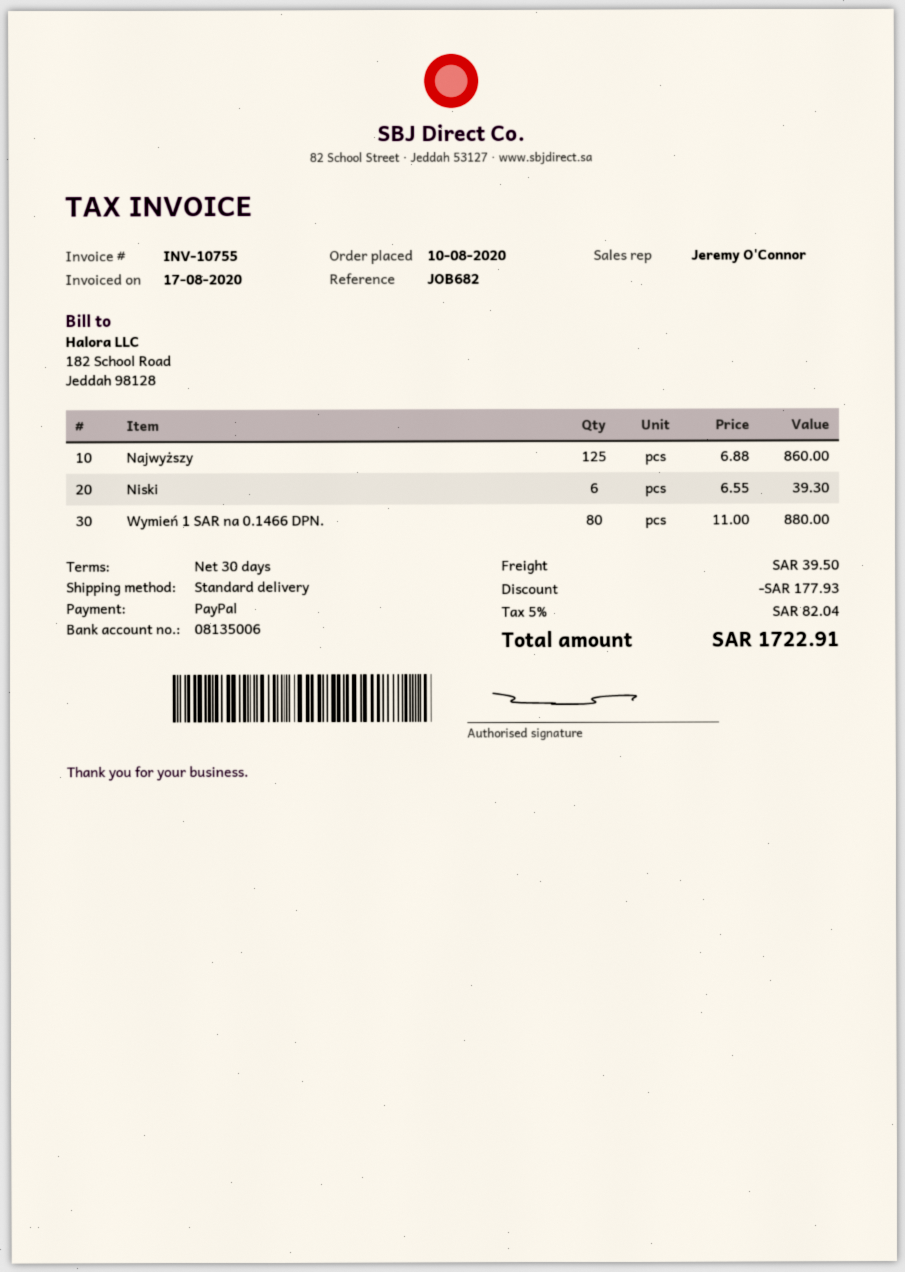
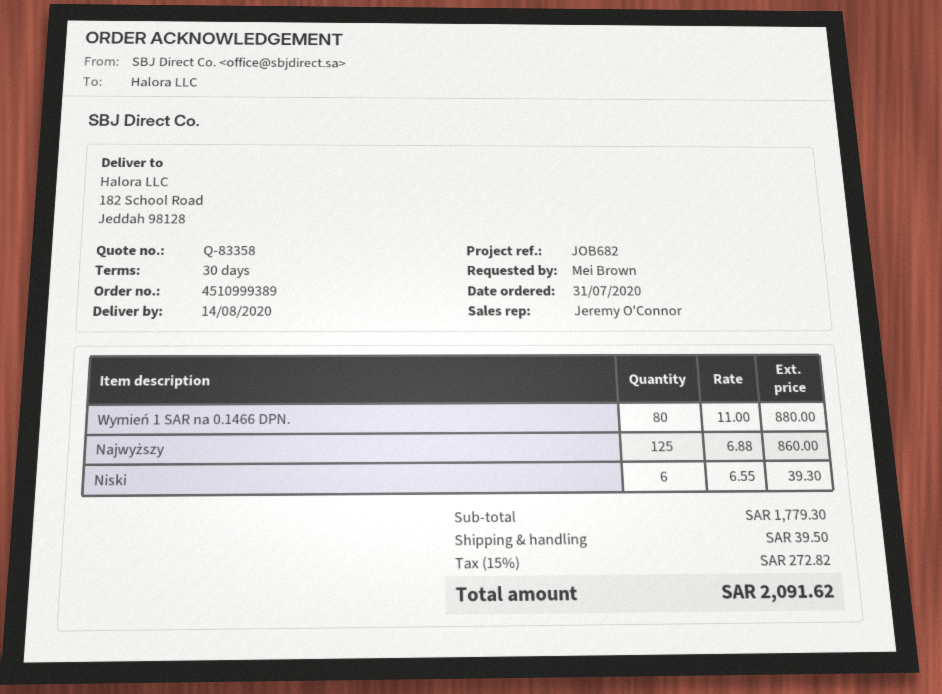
order date: 2020-08-10 -> 2020-07-31
discount: 177.93 -> none
tax: 5% = 82.04 -> 15% = 272.82
total: 1722.91 -> 2091.62

